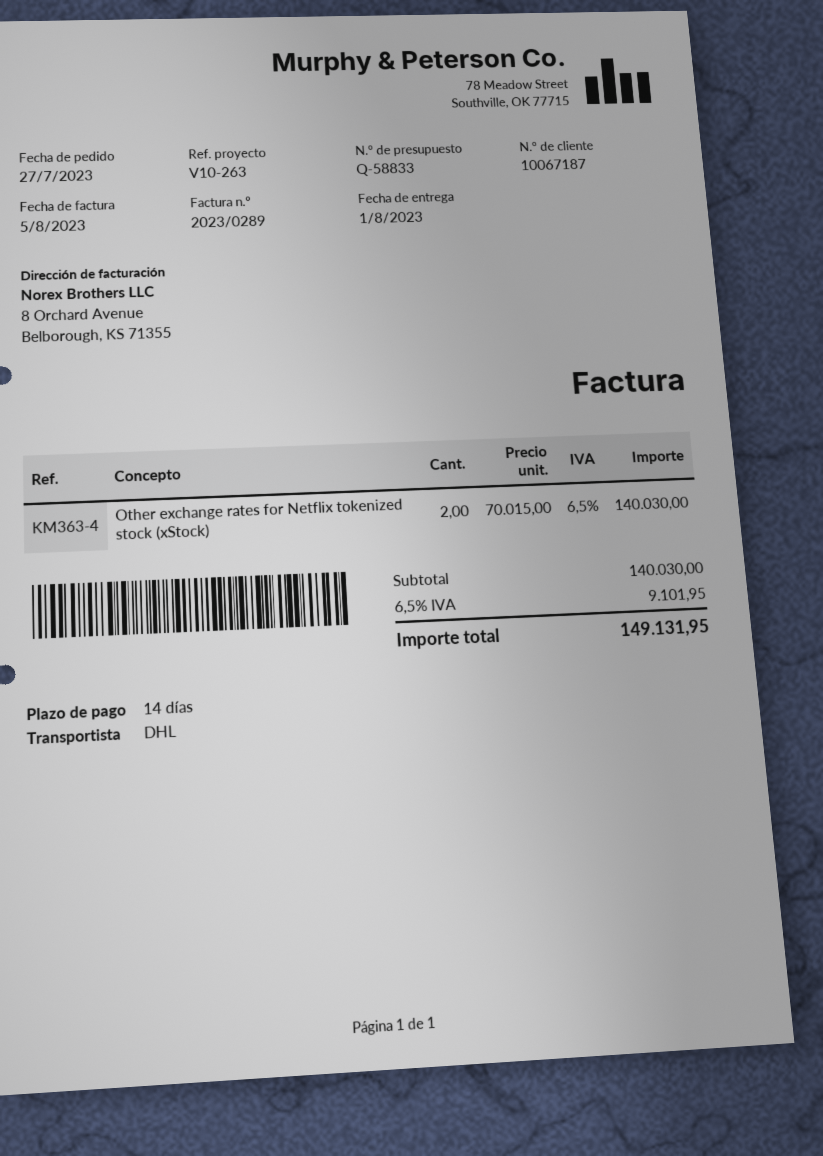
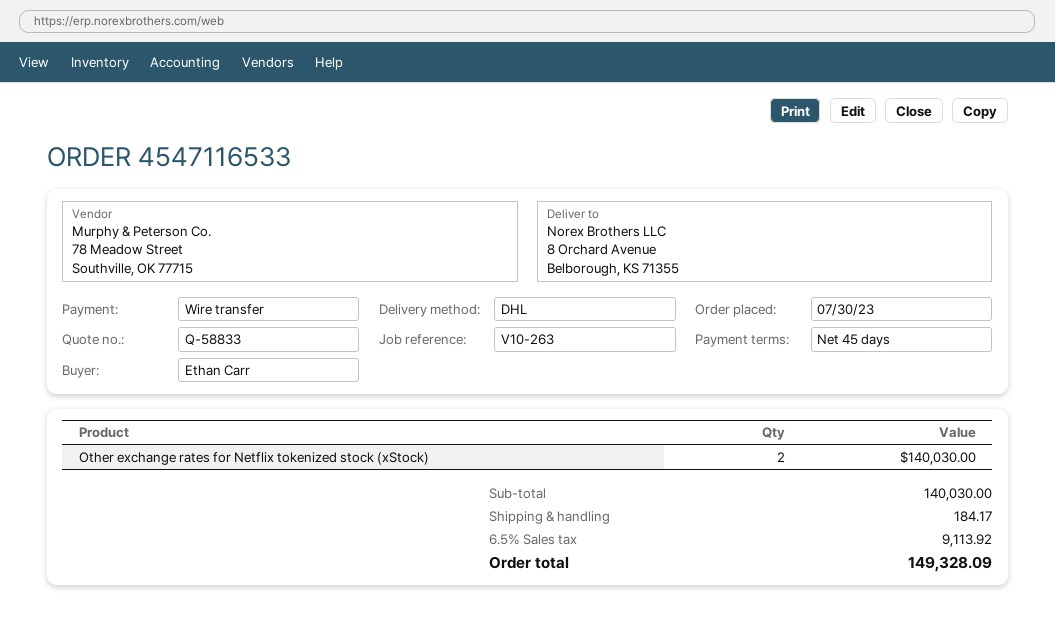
order date: 2023-07-27 -> 2023-07-30
payment terms: 14 days -> 45 days
shipping: none -> 184.17
tax: 6.5% = 9101.95 -> 6.5% = 9113.92
total: 149131.95 -> 149328.09

